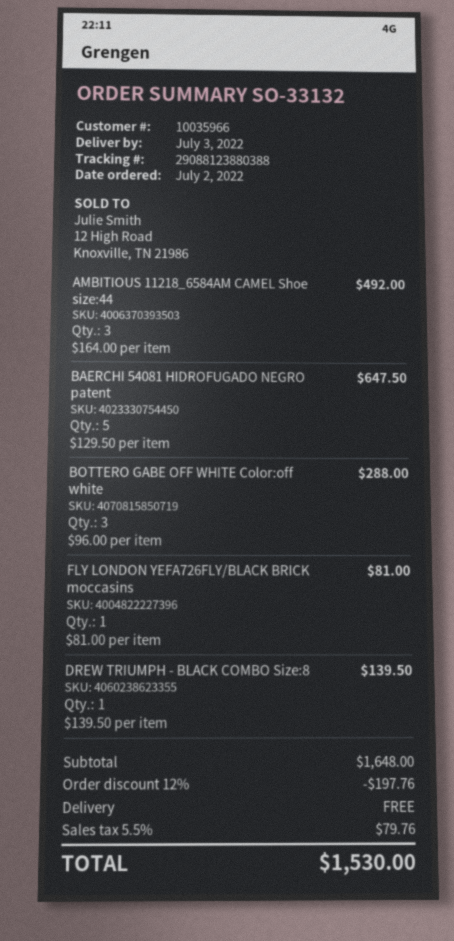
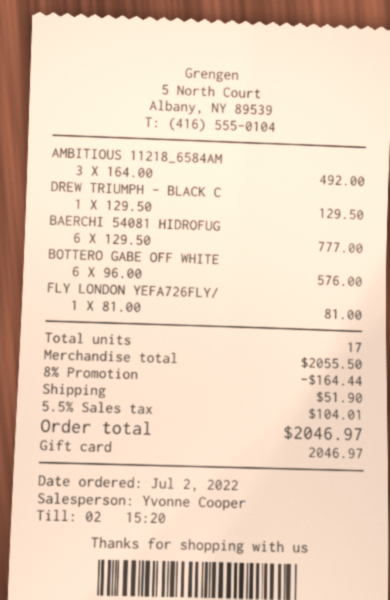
BAERCHI 54081 HIDROFUGADO NEGRO patent: 5 x 129.50 = 647.50 -> 6 x 129.50 = 777.00
BOTTERO GABE OFF WHITE Color:off white: 3 x 96.00 = 288.00 -> 6 x 96.00 = 576.00
DREW TRIUMPH - BLACK COMBO Size:8: 1 x 139.50 = 139.50 -> 1 x 129.50 = 129.50
subtotal: 1648.00 -> 2055.50
discount: 12% = 197.76 -> 8% = 164.44
shipping: 0.00 -> 51.90
tax: 5.5% = 79.76 -> 5.5% = 104.01
total: 1530.00 -> 2046.97

